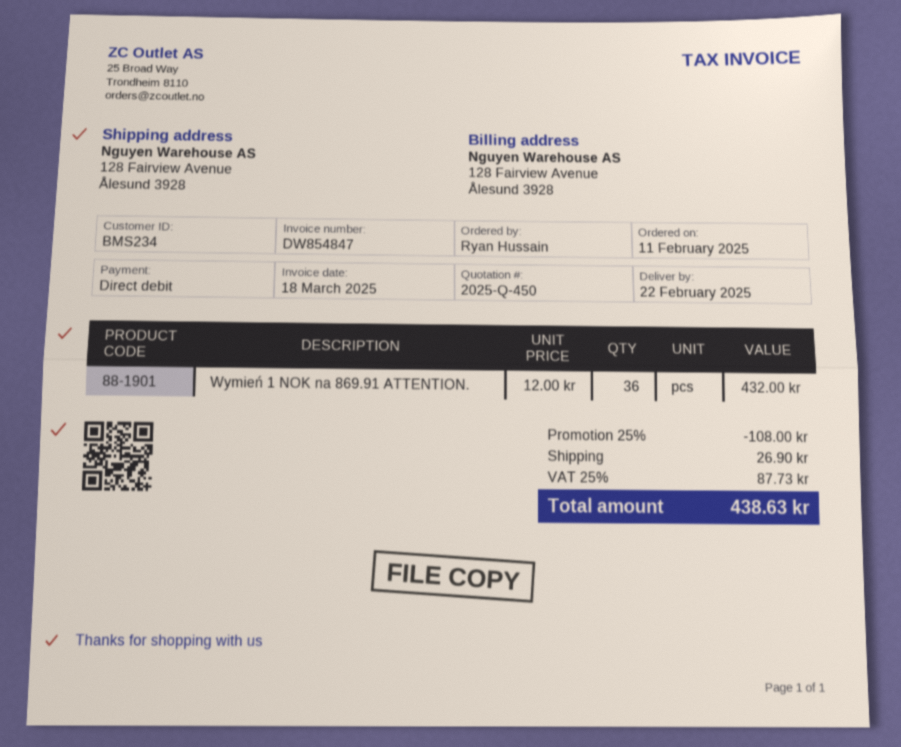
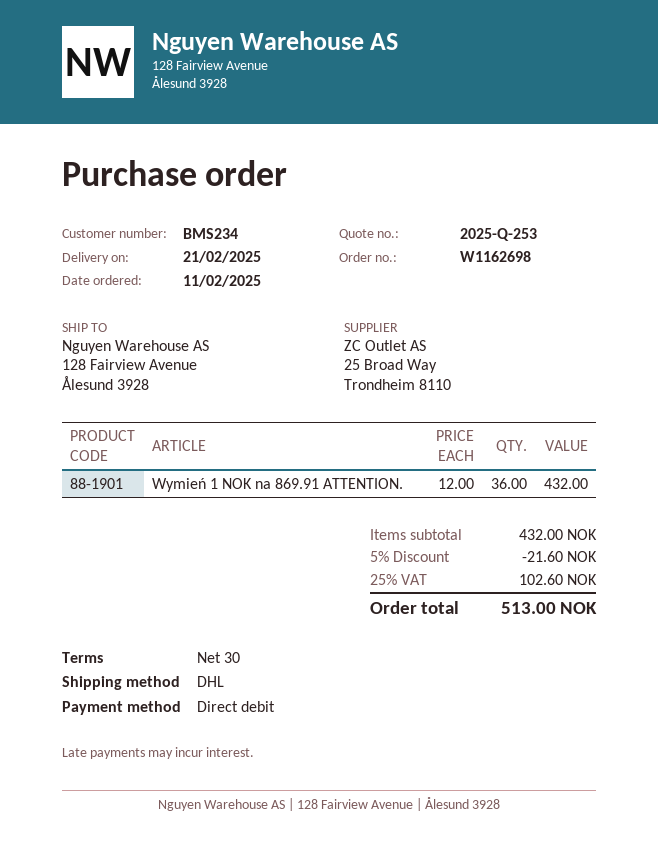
quote number: 2025-Q-450 -> 2025-Q-253
delivery date: 2025-02-22 -> 2025-02-21
discount: 25% = 108.00 -> 5% = 21.60
shipping: 26.90 -> none
tax: 25% = 87.73 -> 25% = 102.60
total: 438.63 -> 513.00

